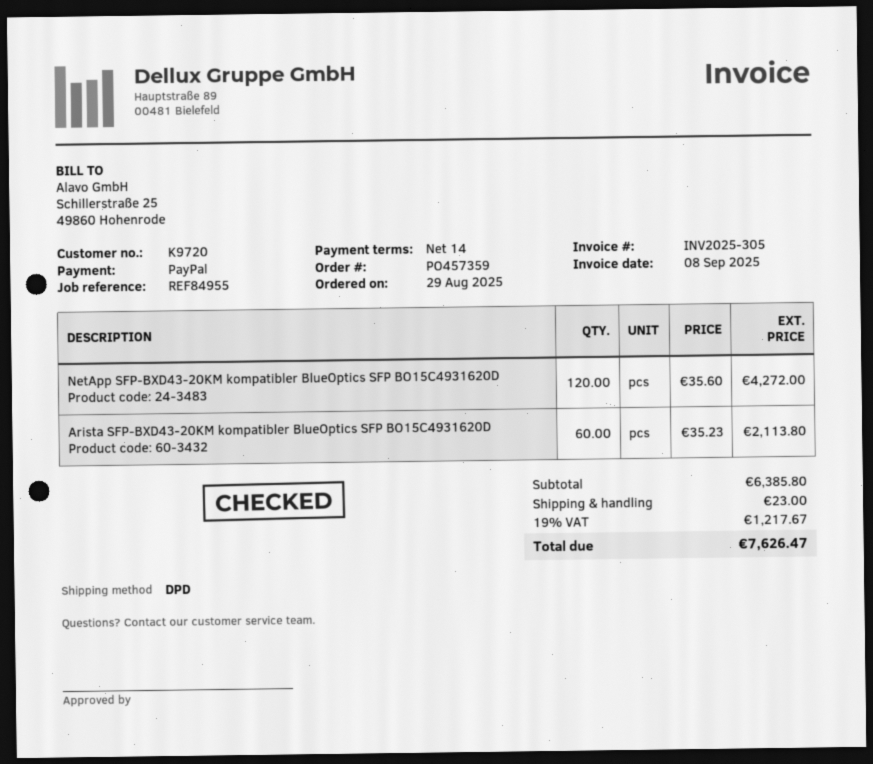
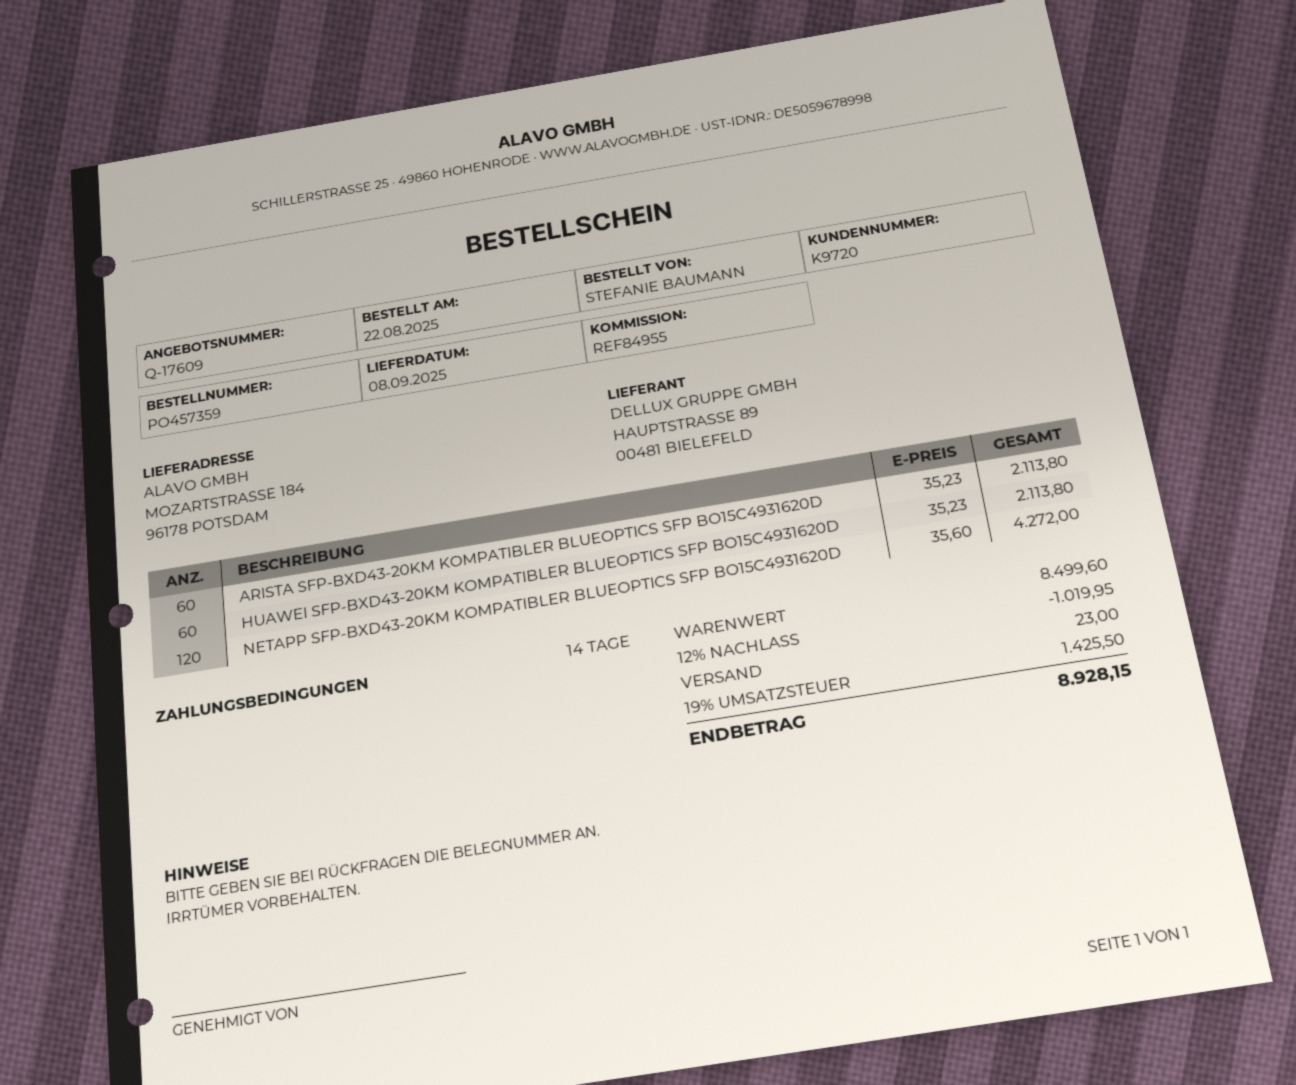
order date: 2025-08-29 -> 2025-08-22
HUAWEI SFP-BXD43-20KM KOMPATIBLER BLUEOPTICS SFP BO15C4931620D: none -> 60 x 35.23 = 2113.80
subtotal: 6385.80 -> 8499.60
discount: none -> 12% = 1019.95
tax: 19% = 1217.67 -> 19% = 1425.50
total: 7626.47 -> 8928.15

